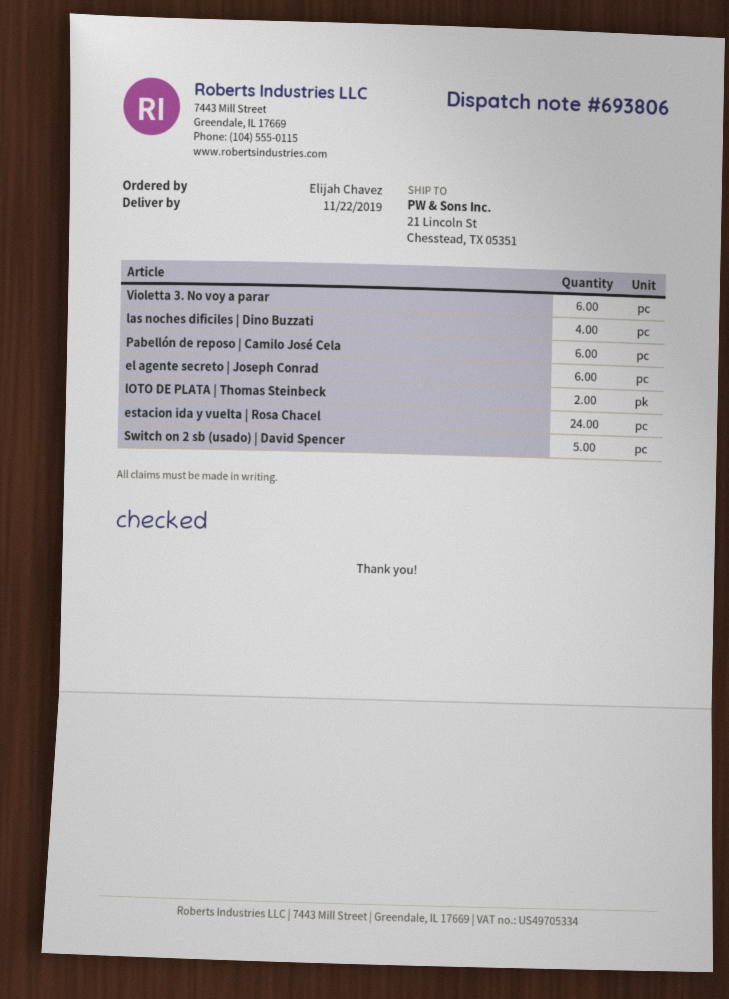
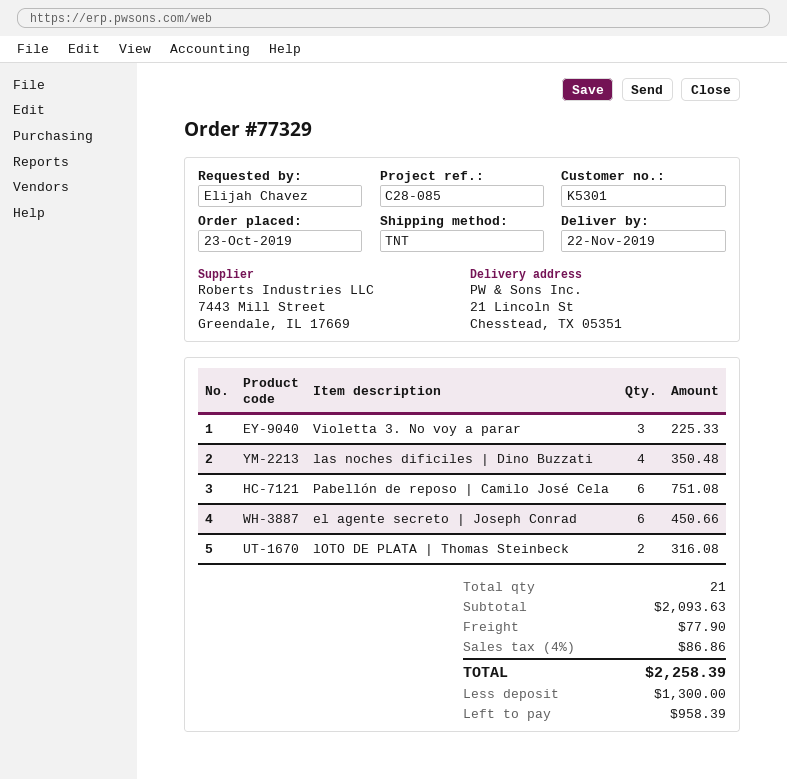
Violetta 3. No voy a parar: 6 -> 3
estacion ida y vuelta | Rosa Chacel: 24 -> none
Switch on 2 sb (usado) | David Spencer: 5 -> none

